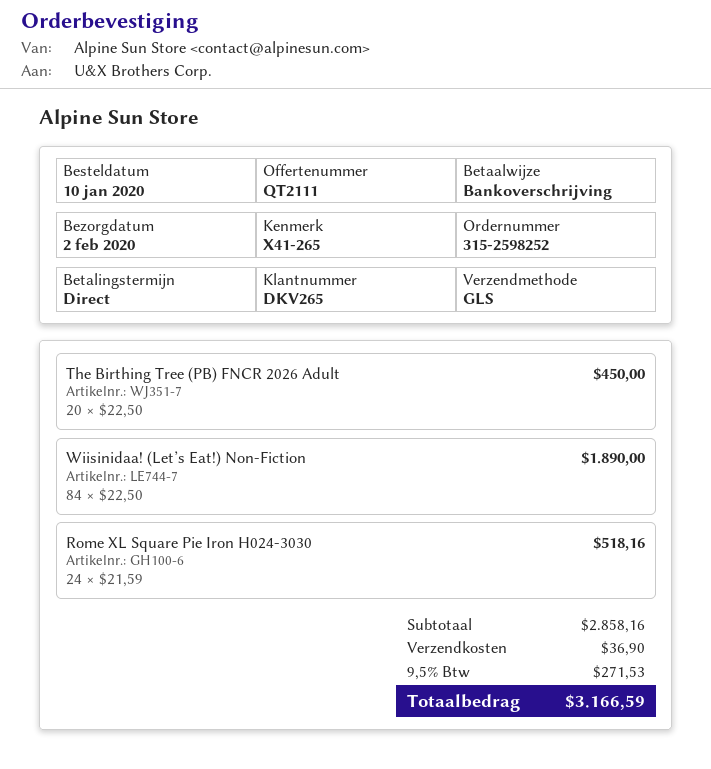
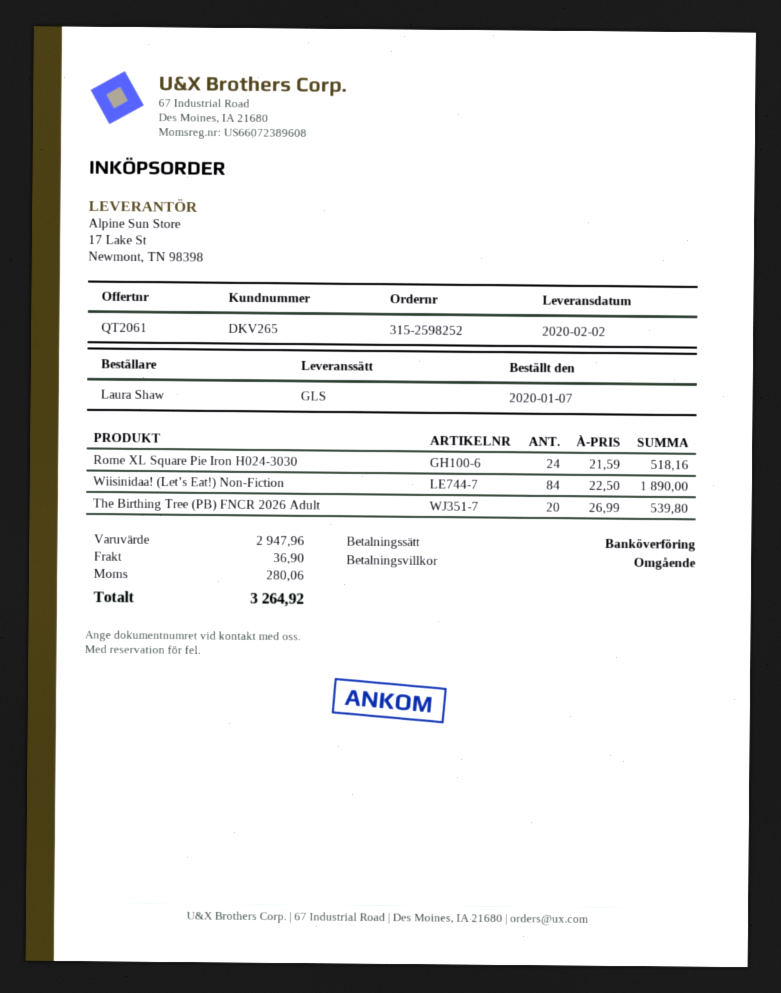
quote number: QT2111 -> QT2061
order date: 2020-01-10 -> 2020-01-07
The Birthing Tree (PB) FNCR 2026 Adult: 20 x 22.50 = 450.00 -> 20 x 26.99 = 539.80
subtotal: 2858.16 -> 2947.96
tax: 271.53 -> 280.06
total: 3166.59 -> 3264.92

